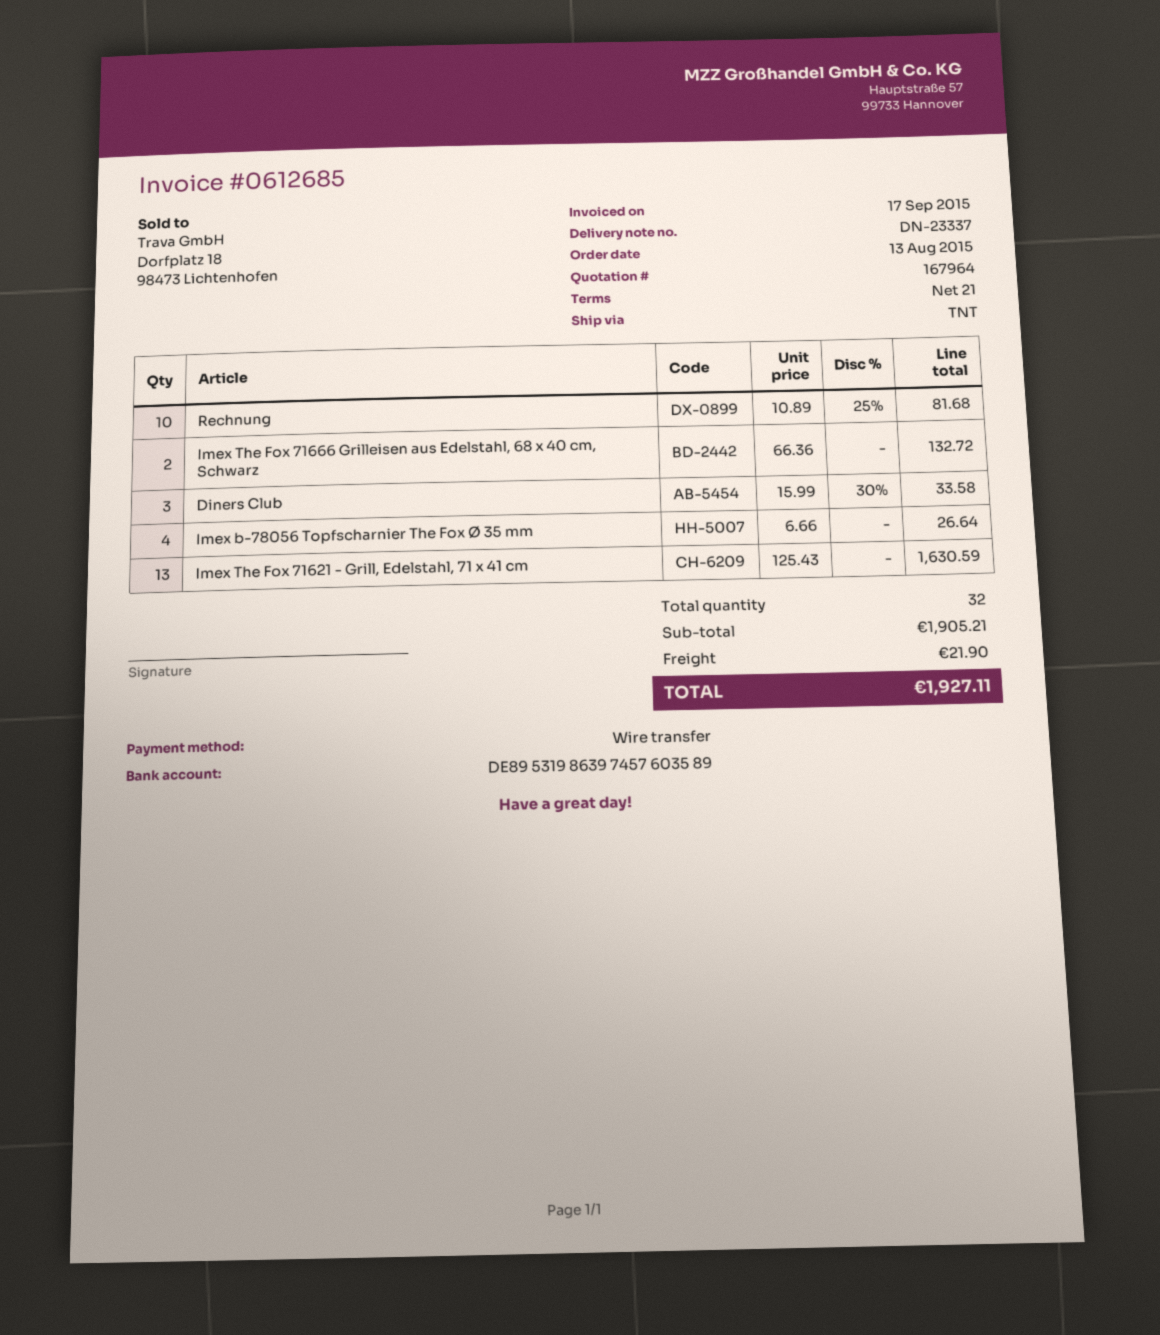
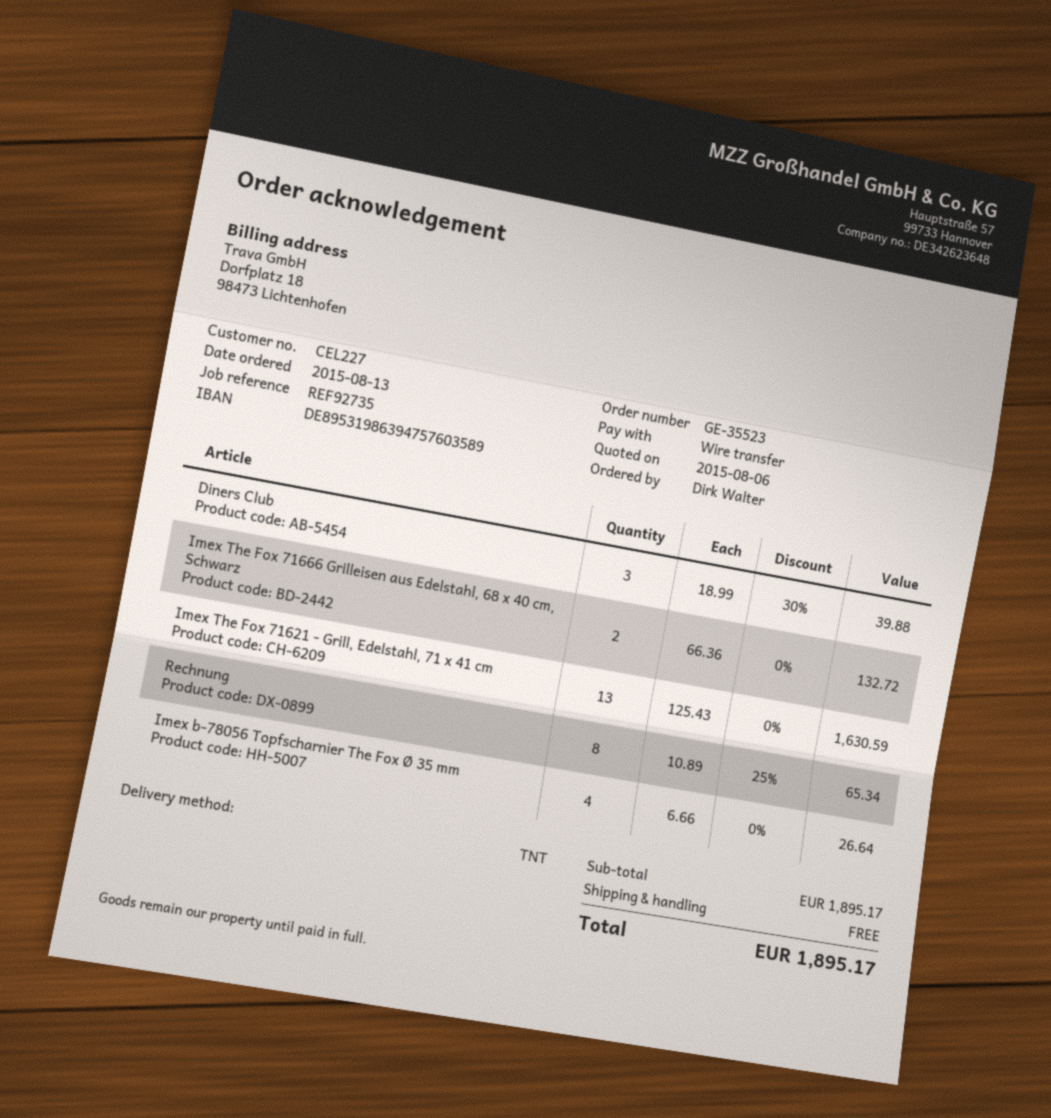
bank account: DE89531986397457603589 -> DE89531986394757603589
Rechnung: 10 x 10.89 - 25% = 81.68 -> 8 x 10.89 - 25% = 65.34
Diners Club: 3 x 15.99 - 30% = 33.58 -> 3 x 18.99 - 30% = 39.88
subtotal: 1905.21 -> 1895.17
shipping: 21.90 -> 0.00
total: 1927.11 -> 1895.17

